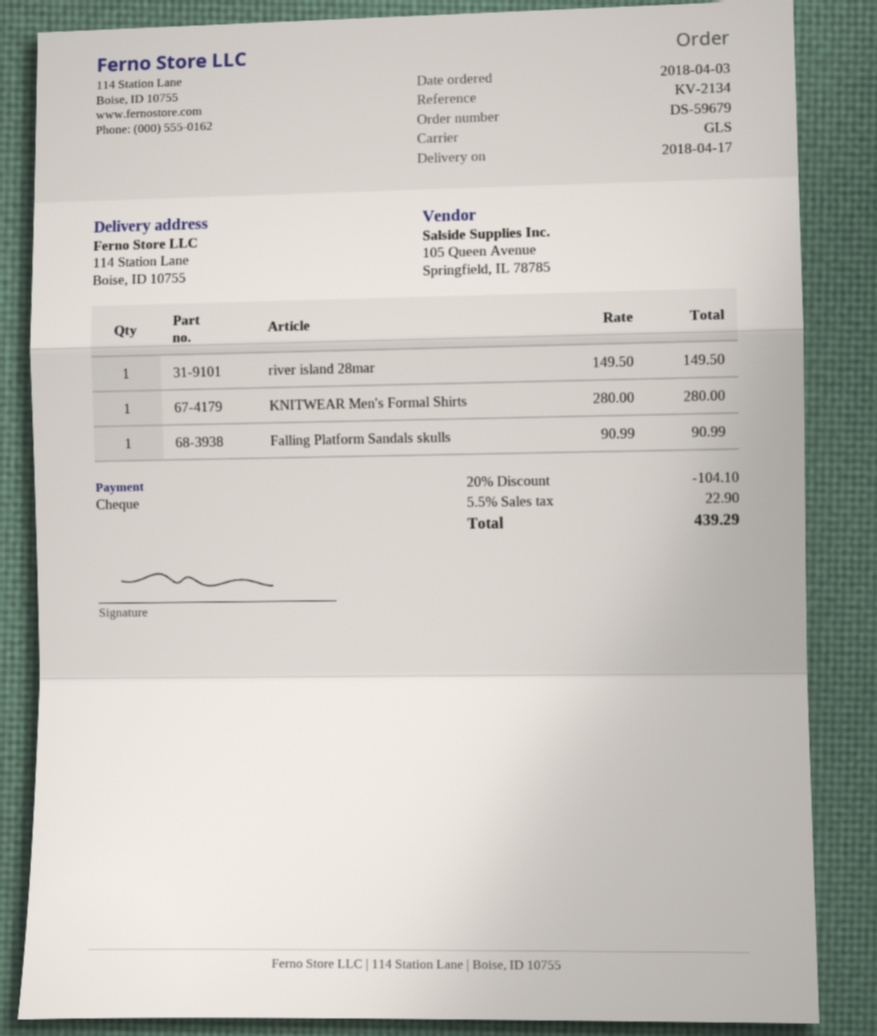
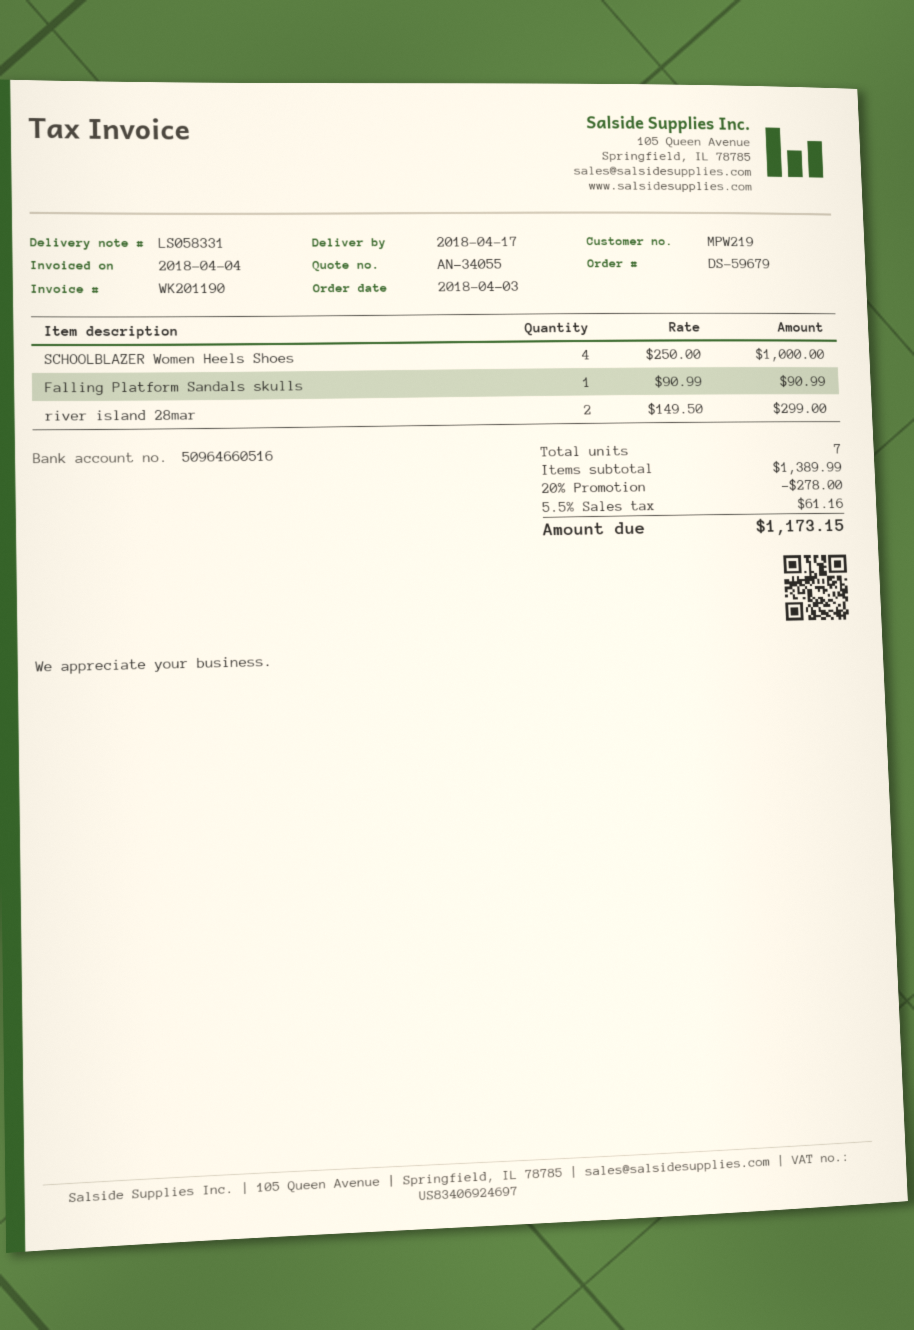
river island 28mar: 1 x 149.50 = 149.50 -> 2 x 149.50 = 299.00
KNITWEAR Men's Formal Shirts: 1 x 280.00 = 280.00 -> none
SCHOOLBLAZER Women Heels Shoes: none -> 4 x 250.00 = 1000.00
discount: 20% = 104.10 -> 20% = 278.00
tax: 5.5% = 22.90 -> 5.5% = 61.16
total: 439.29 -> 1173.15

